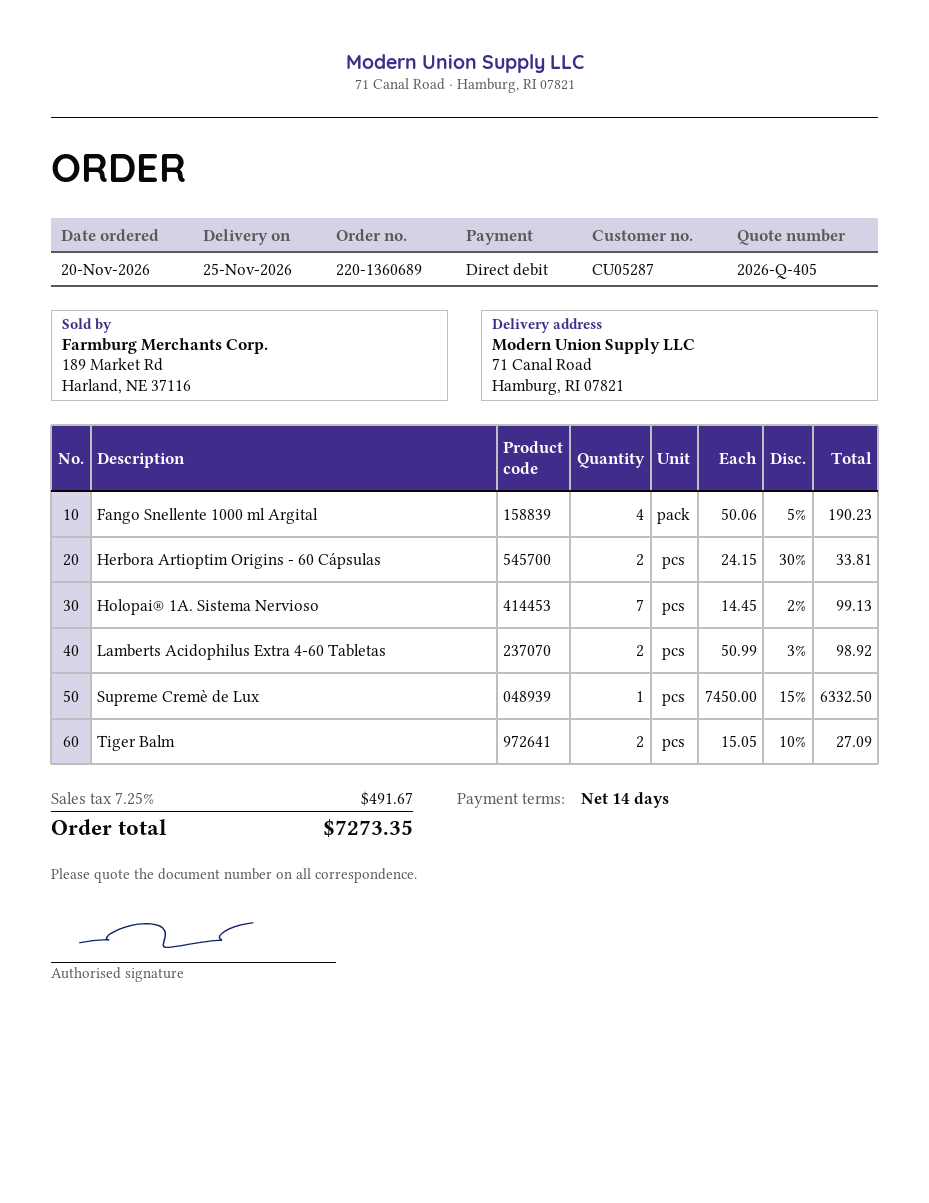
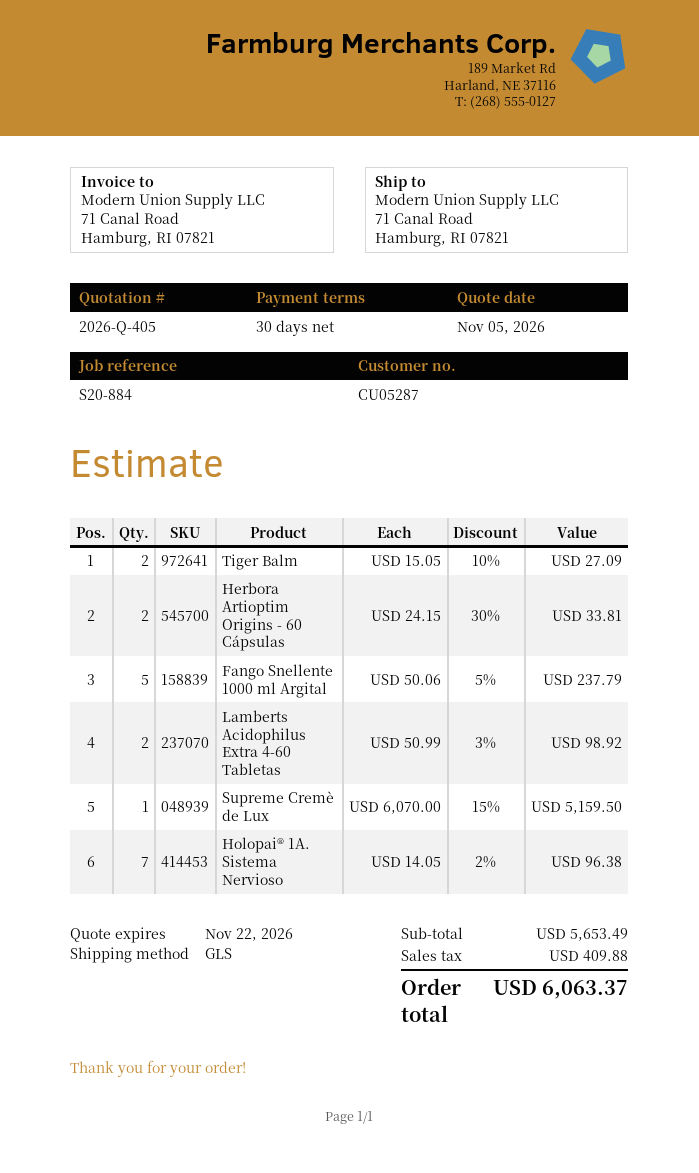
payment terms: 14 days -> 30 days
Fango Snellente 1000 ml Argital: 4 x 50.06 - 5% = 190.23 -> 5 x 50.06 - 5% = 237.79
Holopai® 1A. Sistema Nervioso: 7 x 14.45 - 2% = 99.13 -> 7 x 14.05 - 2% = 96.38
Supreme Cremè de Lux: 1 x 7450.00 - 15% = 6332.50 -> 1 x 6070.00 - 15% = 5159.50
tax: 491.67 -> 409.88
total: 7273.35 -> 6063.37

